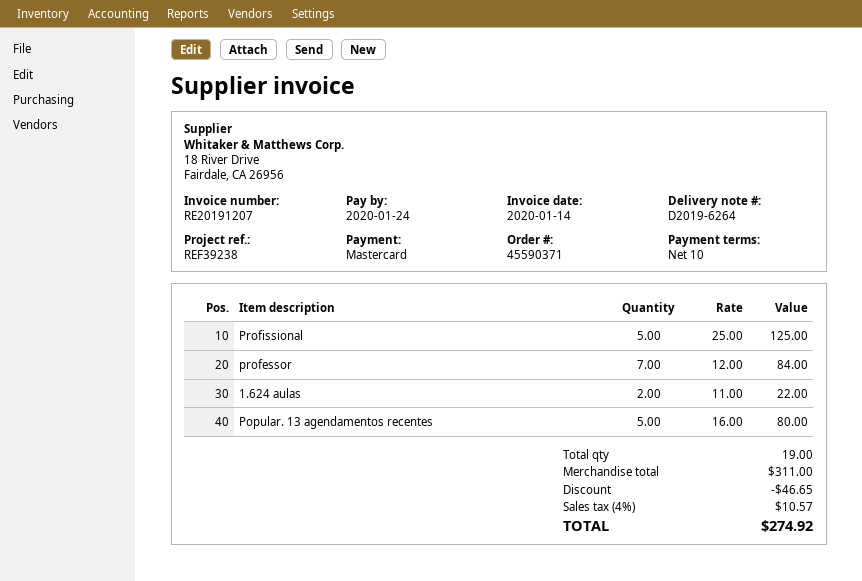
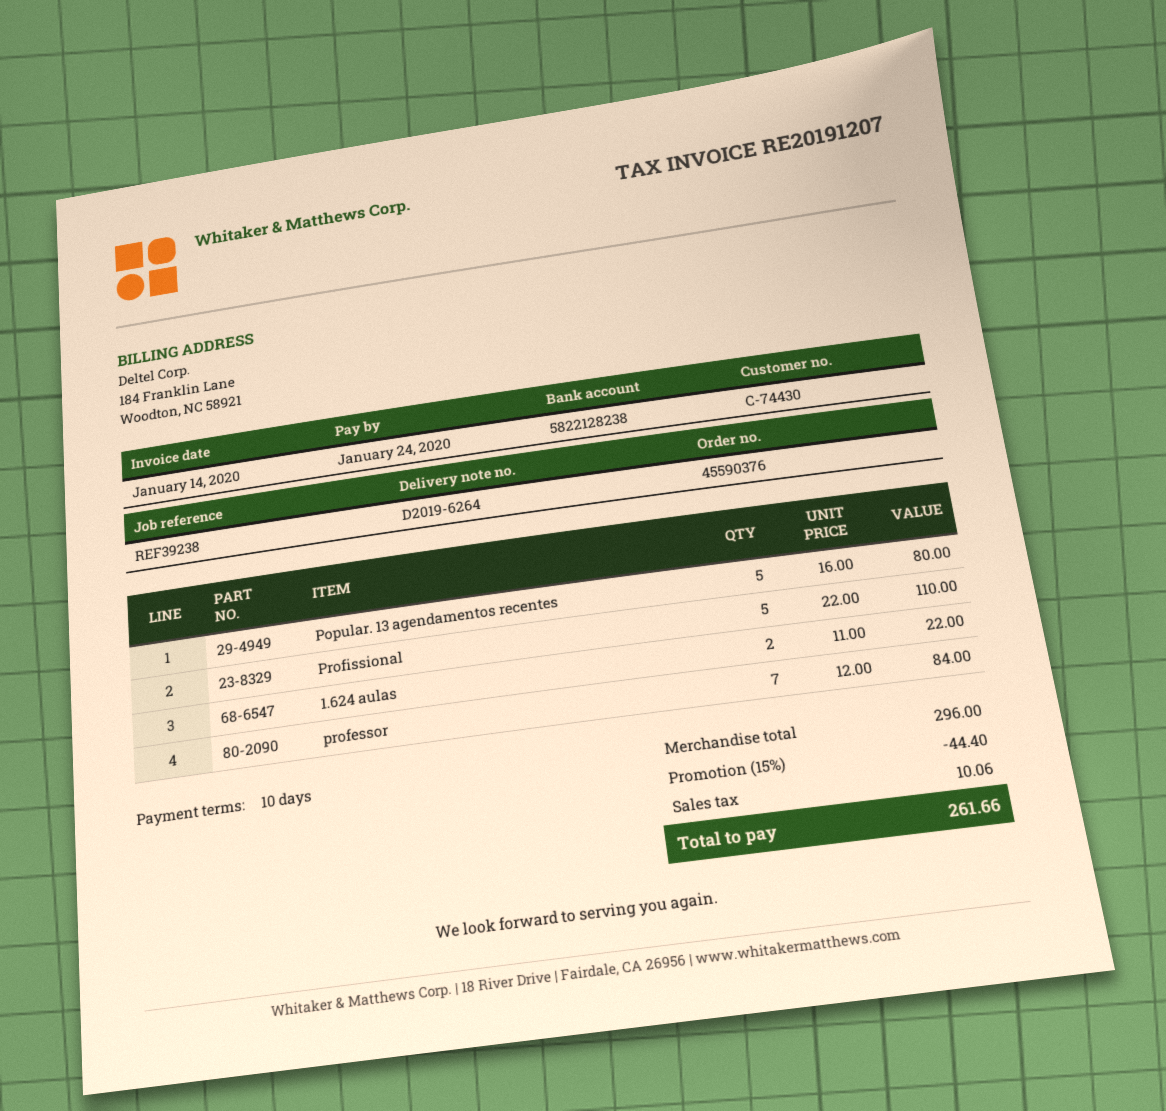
order number: 45590371 -> 45590376
Profissional: 5 x 25.00 = 125.00 -> 5 x 22.00 = 110.00
subtotal: 311.00 -> 296.00
discount: 46.65 -> 44.40
tax: 10.57 -> 10.06
total: 274.92 -> 261.66

